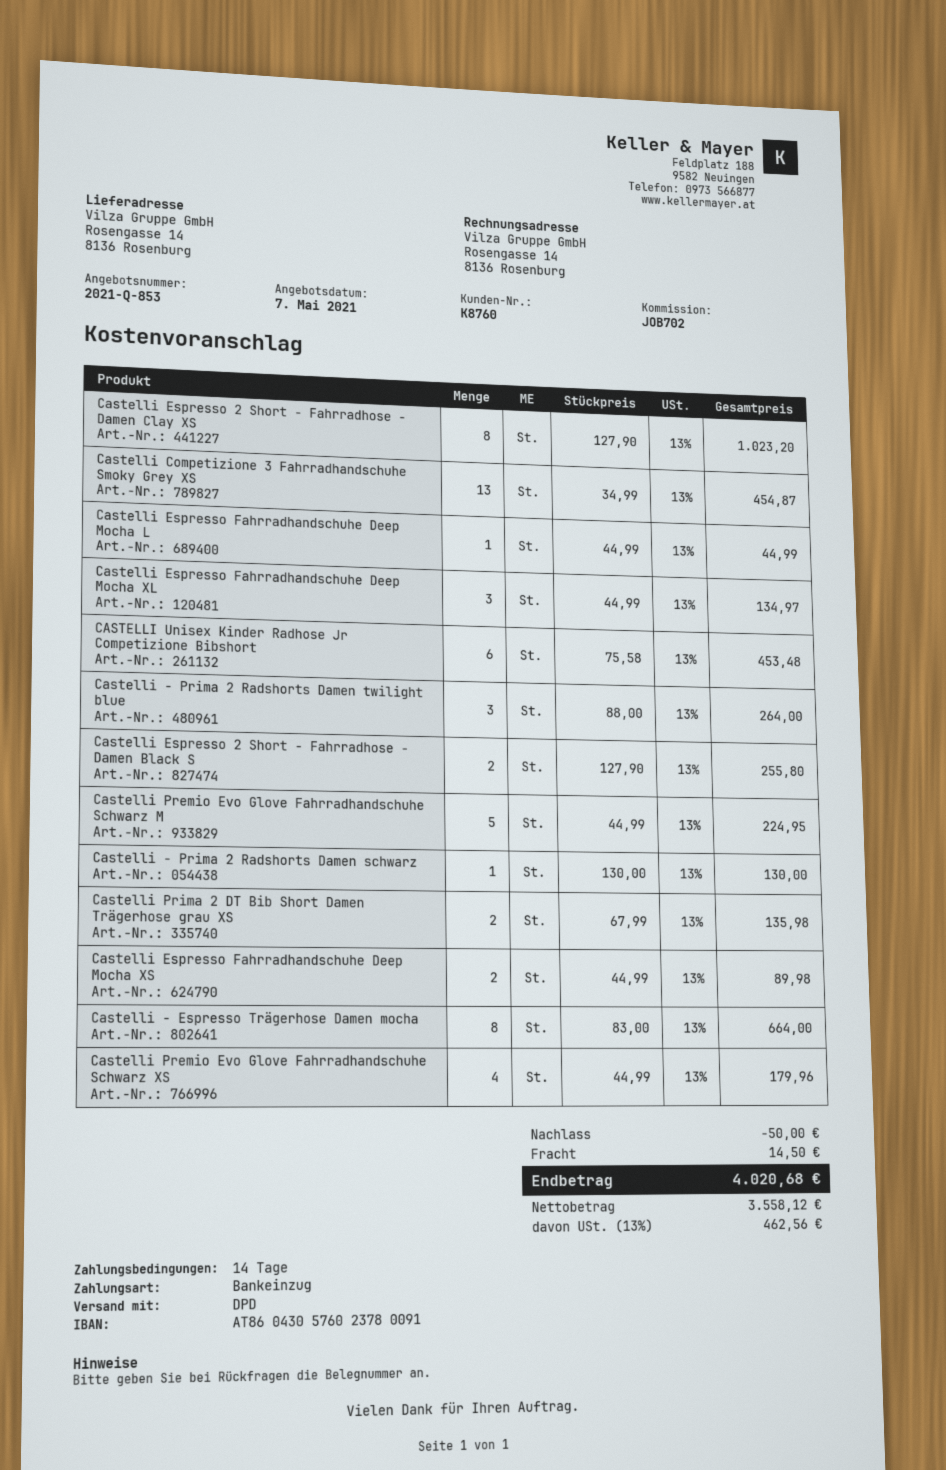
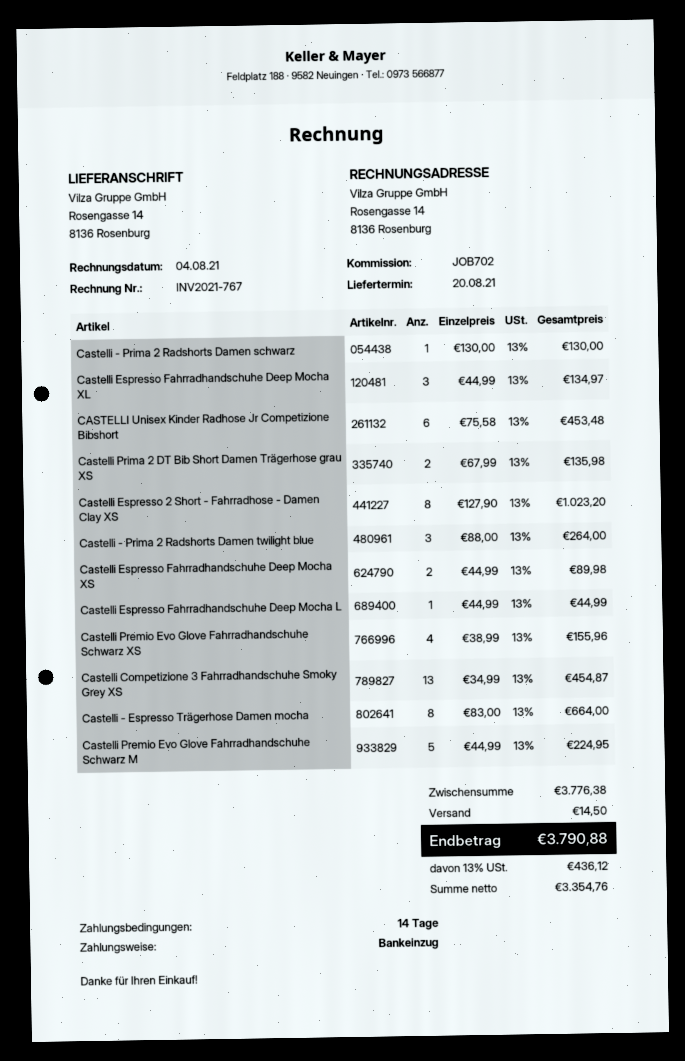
Castelli Espresso 2 Short - Fahrradhose - Damen Black S: 2 x 127.90 = 255.80 -> none
Castelli Premio Evo Glove Fahrradhandschuhe Schwarz XS: 4 x 44.99 = 179.96 -> 4 x 38.99 = 155.96
discount: 50.00 -> none
net: 3558.12 -> 3354.76
tax: 13% = 462.56 -> 13% = 436.12
total: 4020.68 -> 3790.88

